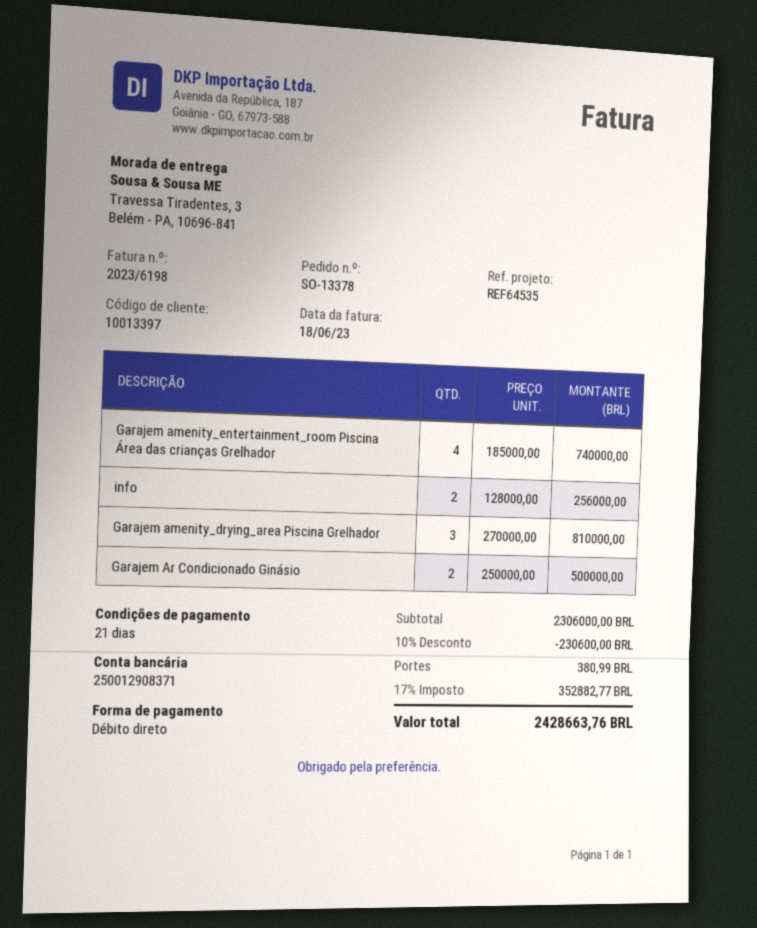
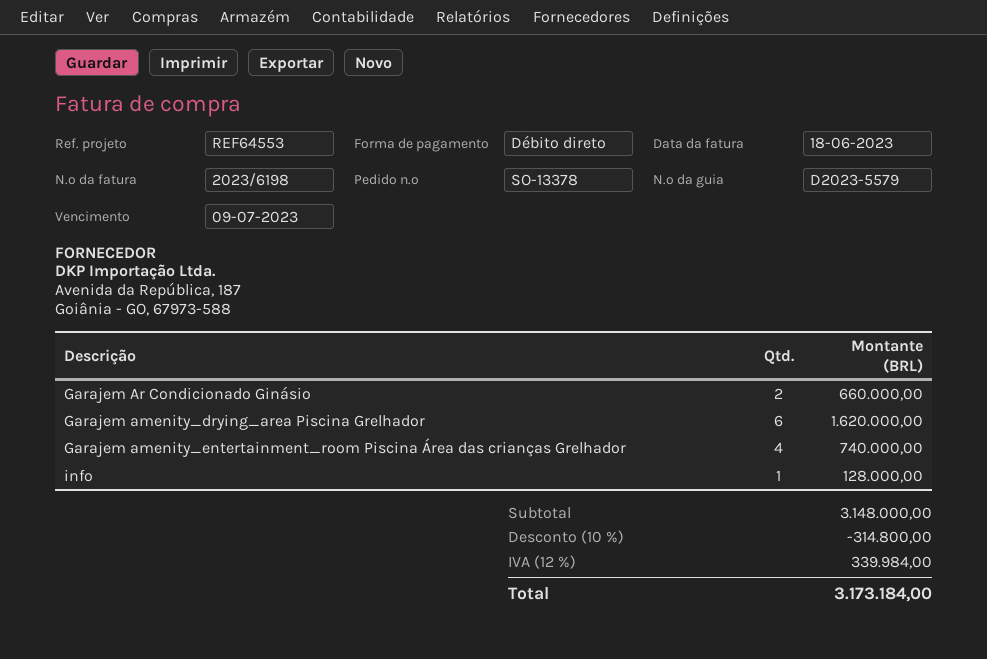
reference: REF64535 -> REF64553
info: 2 for 256000.00 -> 1 for 128000.00
Garajem amenity_drying_area Piscina Grelhador: 3 for 810000.00 -> 6 for 1620000.00
Garajem Ar Condicionado Ginásio: 2 for 500000.00 -> 2 for 660000.00
subtotal: 2306000.00 -> 3148000.00
discount: 10% = 230600.00 -> 10% = 314800.00
shipping: 380.99 -> none
tax: 17% = 352882.77 -> 12% = 339984.00
total: 2428663.76 -> 3173184.00

